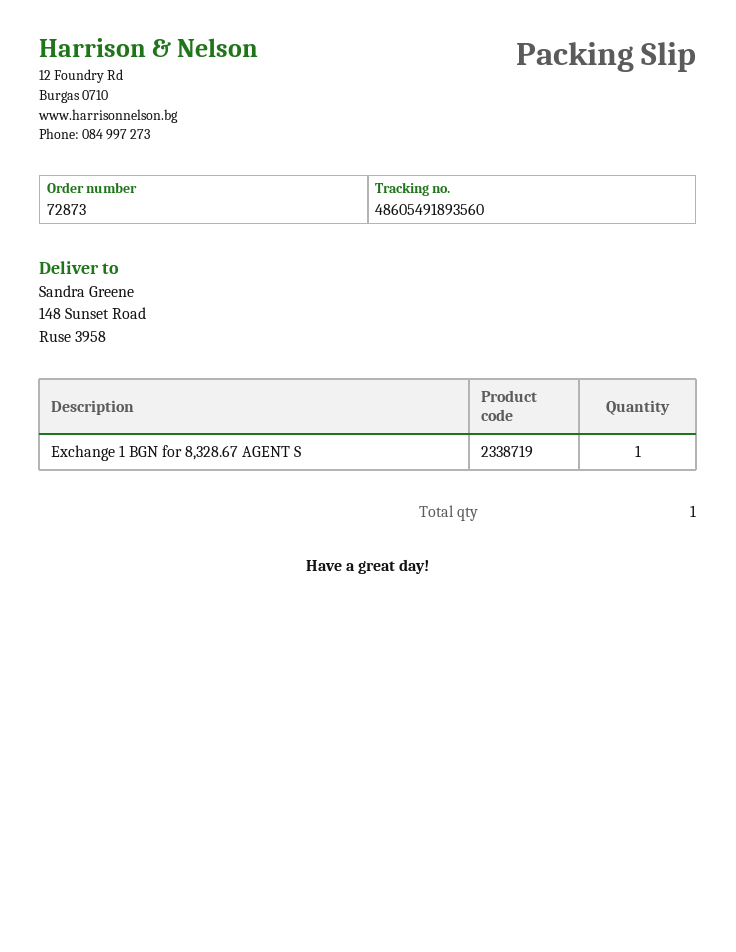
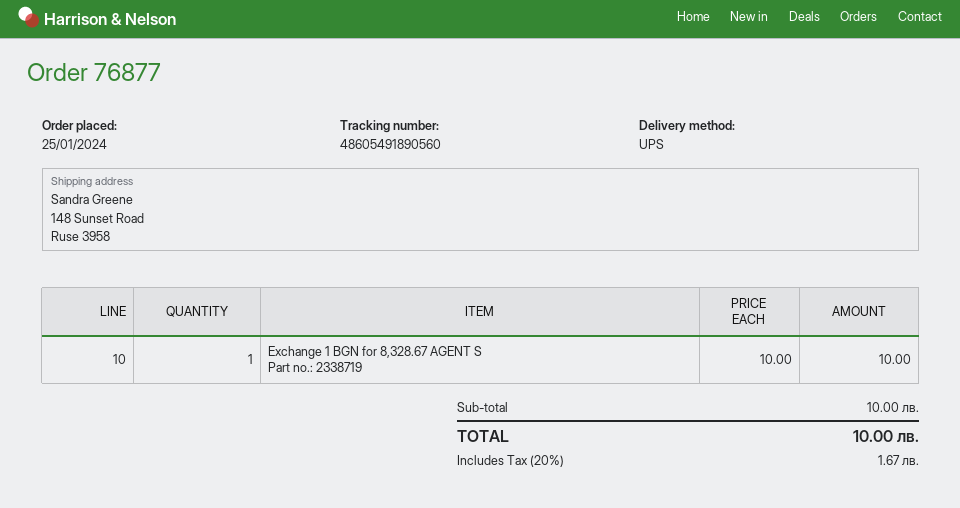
order number: 72873 -> 76877
tracking number: 48605491893560 -> 48605491890560

